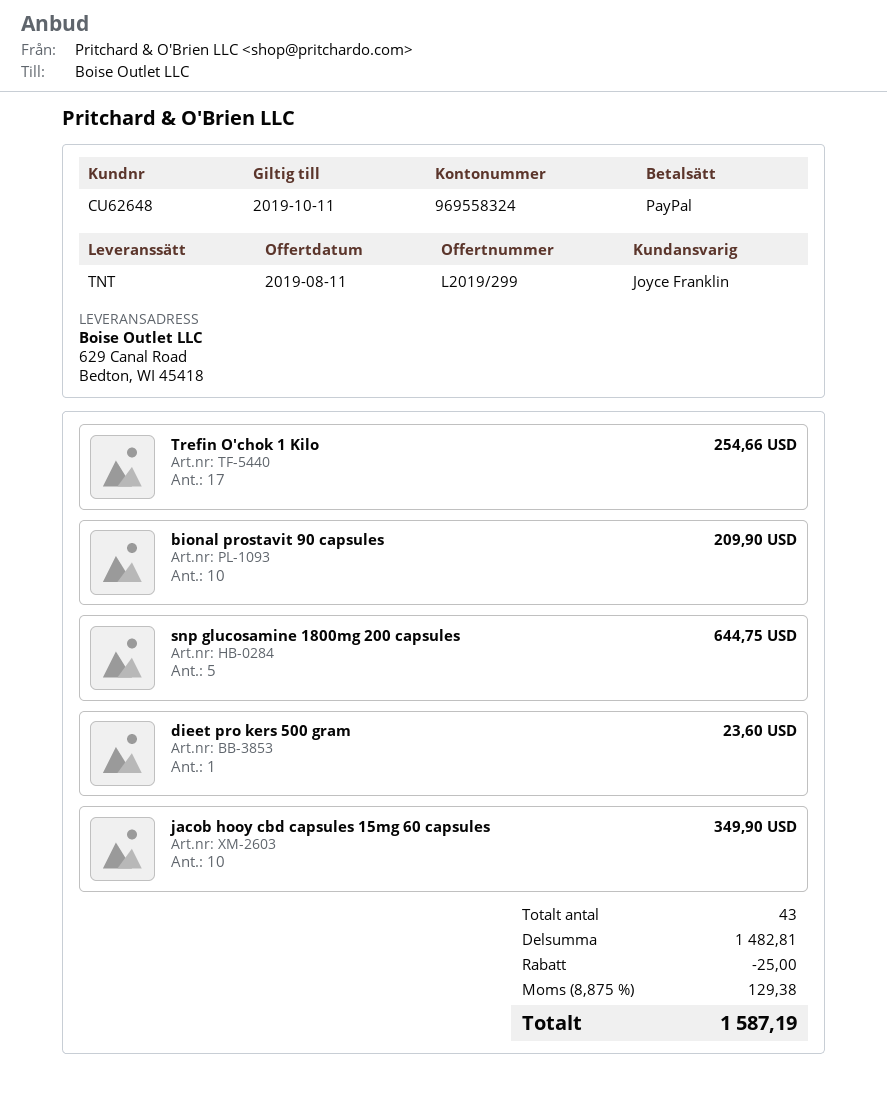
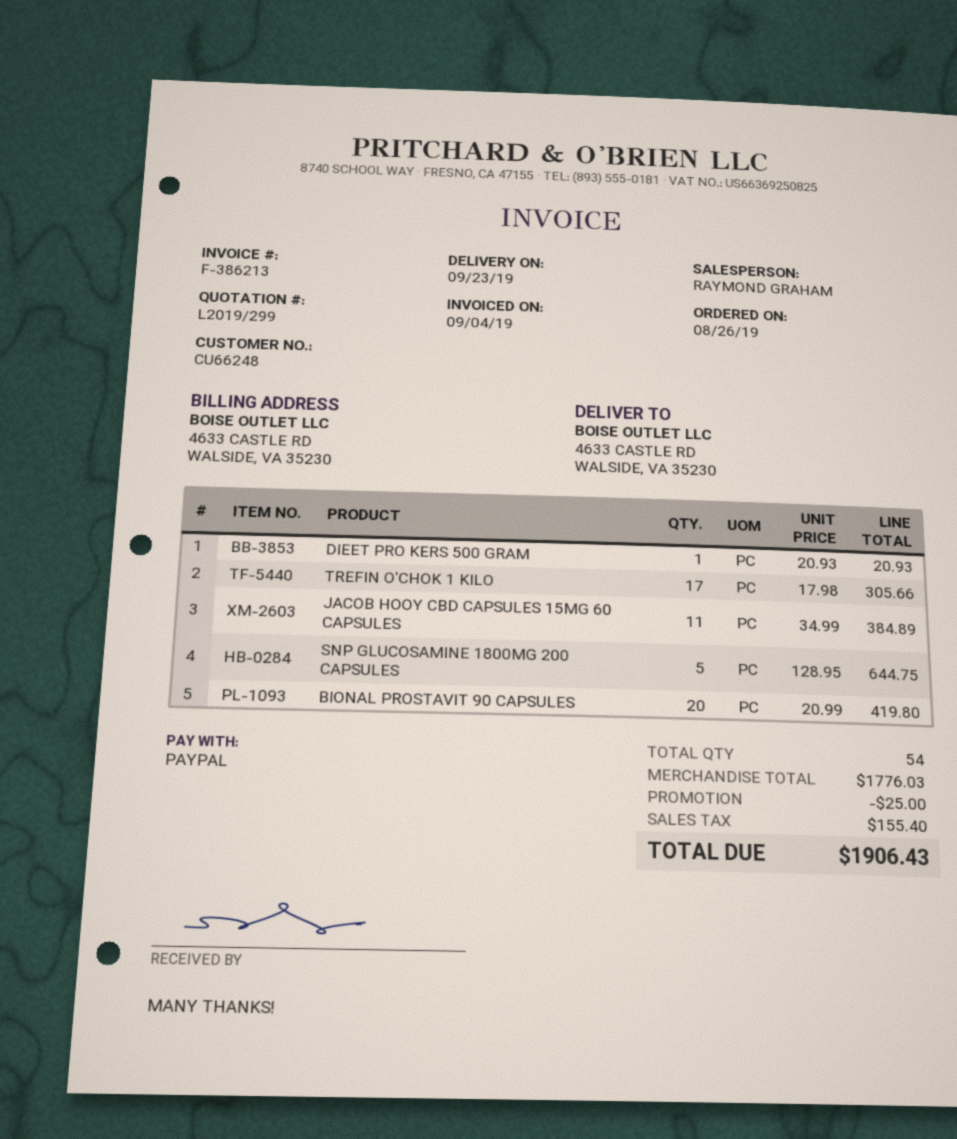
customer number: CU62648 -> CU66248
sales rep: Joyce Franklin -> RAYMOND GRAHAM
ship to: 629 Canal Road, Bedton, WI 45418 -> 4633 CASTLE RD, WALSIDE, VA 35230
Trefin O'chok 1 Kilo: 17 for 254.66 -> 17 for 305.66
bional prostavit 90 capsules: 10 for 209.90 -> 20 for 419.80
dieet pro kers 500 gram: 1 for 23.60 -> 1 for 20.93
jacob hooy cbd capsules 15mg 60 capsules: 10 for 349.90 -> 11 for 384.89
total quantity: 43 -> 54
subtotal: 1482.81 -> 1776.03
tax: 129.38 -> 155.40
total: 1587.19 -> 1906.43

